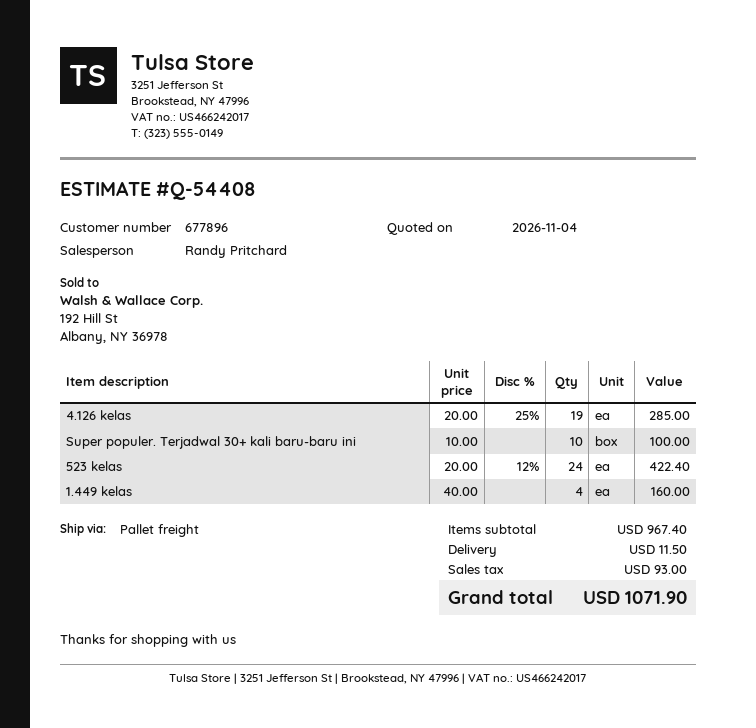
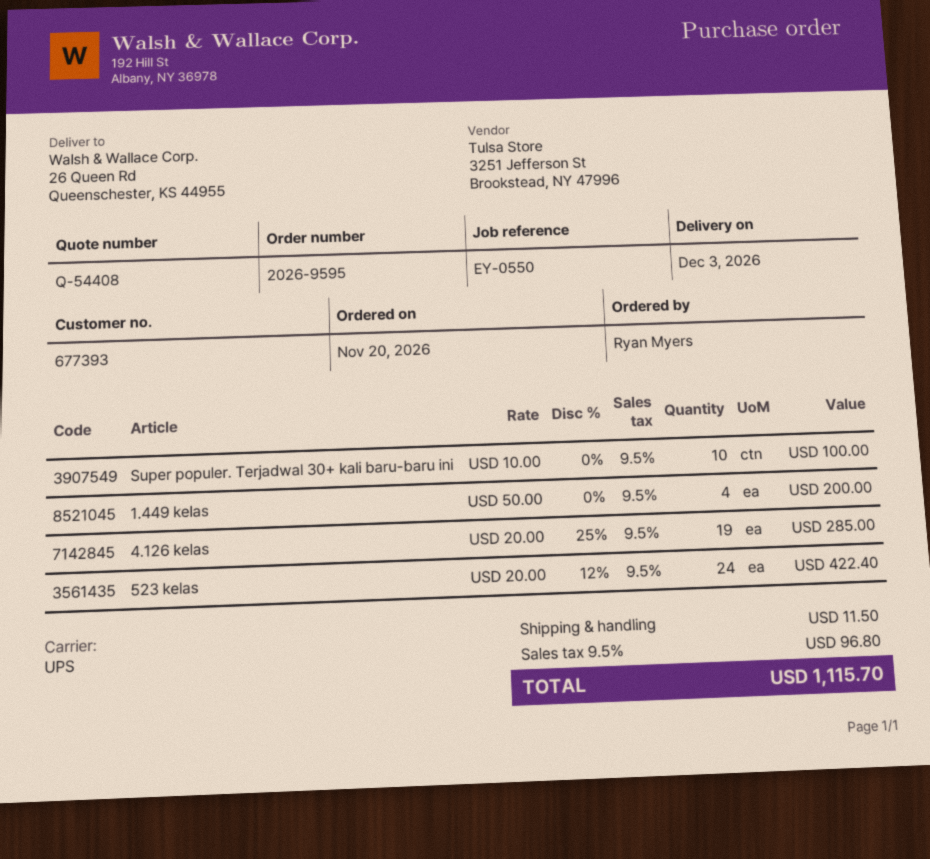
customer number: 677896 -> 677393
shipping method: pallet freight -> UPS
1.449 kelas: 4 x 40.00 = 160.00 -> 4 x 50.00 = 200.00
tax: 93.00 -> 96.80
total: 1071.90 -> 1115.70

